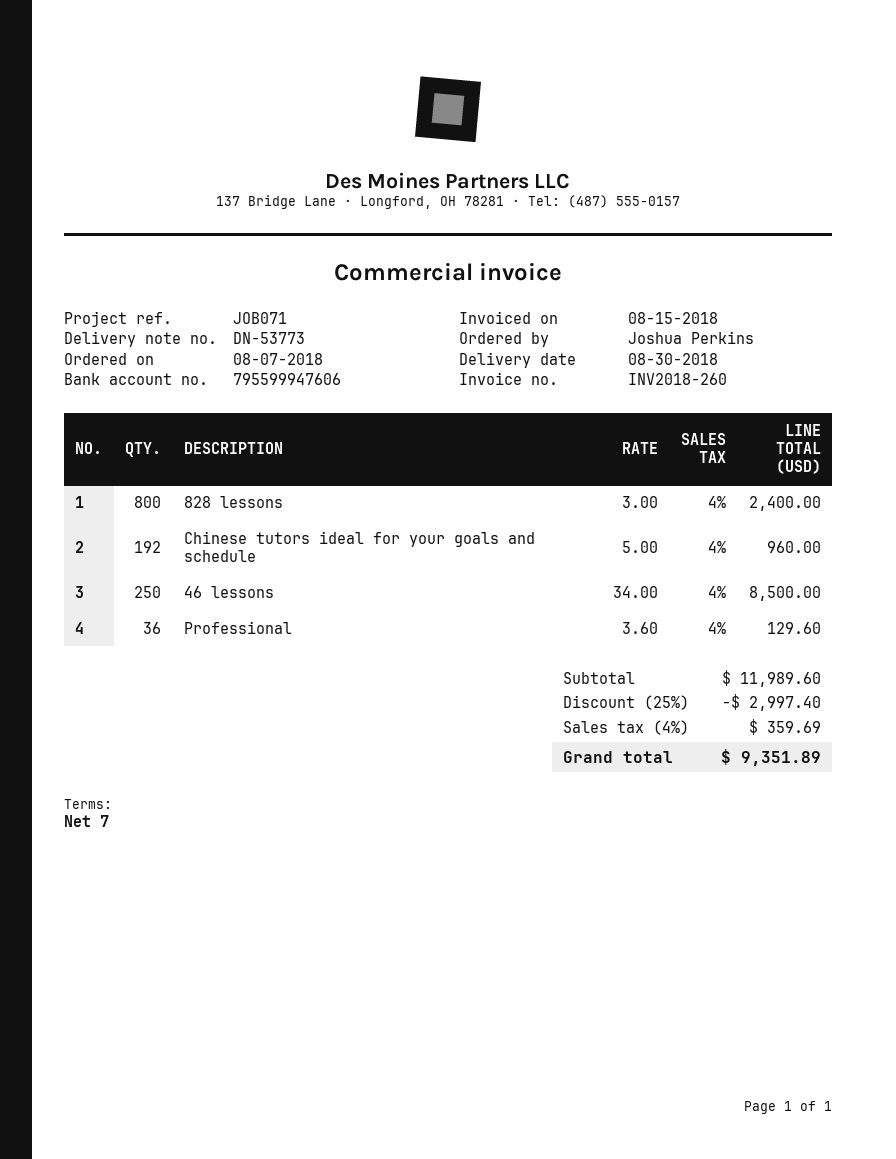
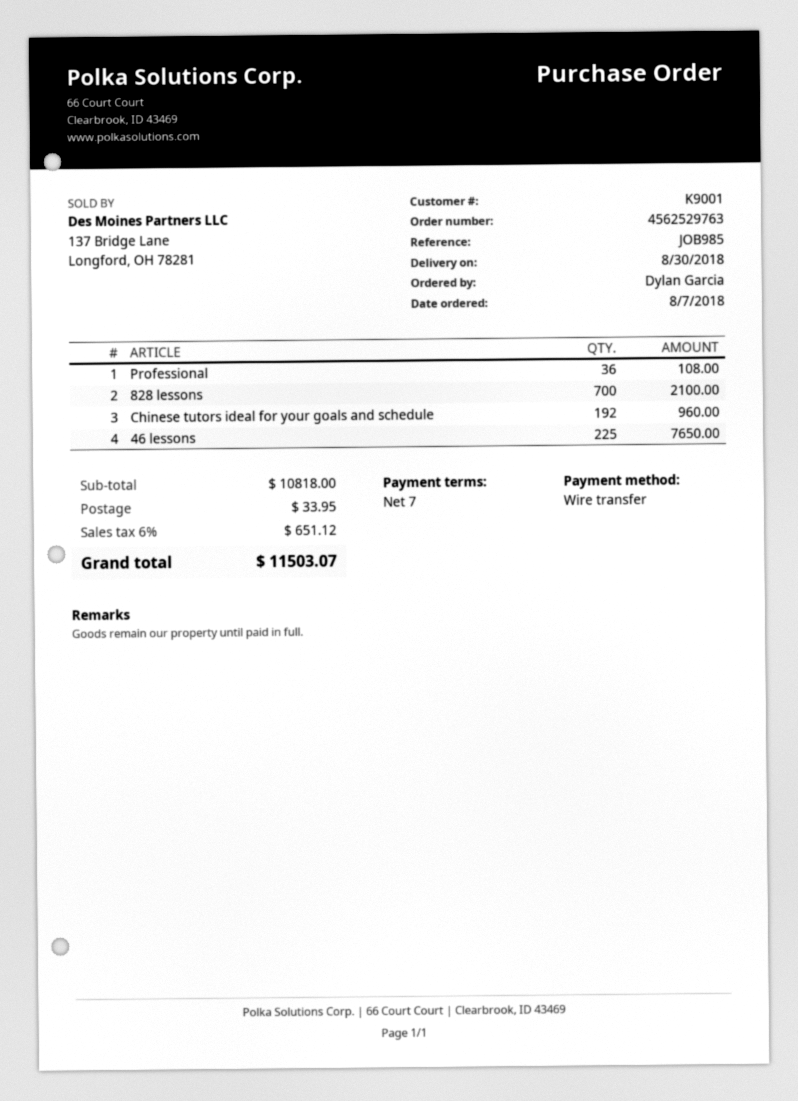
reference: JOB071 -> JOB985
ordered by: Joshua Perkins -> Dylan Garcia
828 lessons: 800 for 2400.00 -> 700 for 2100.00
46 lessons: 250 for 8500.00 -> 225 for 7650.00
Professional: 36 for 129.60 -> 36 for 108.00
subtotal: 11989.60 -> 10818.00
discount: 25% = 2997.40 -> none
shipping: none -> 33.95
tax: 4% = 359.69 -> 6% = 651.12
total: 9351.89 -> 11503.07

